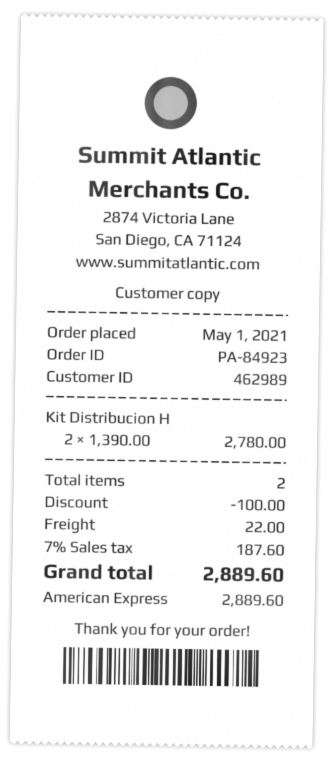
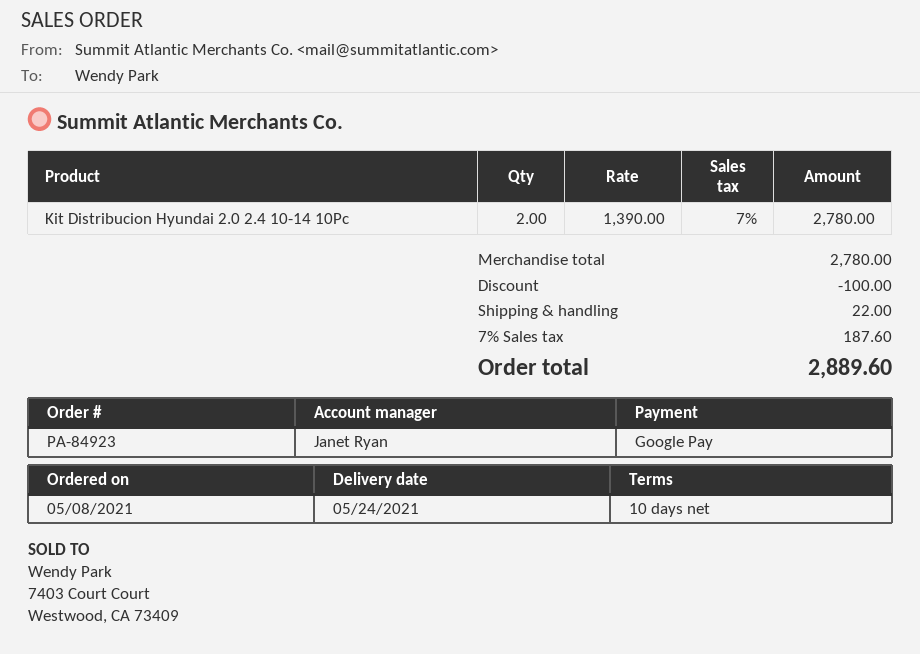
order date: 2021-05-01 -> 2021-05-08
payment method: American Express -> Google Pay

